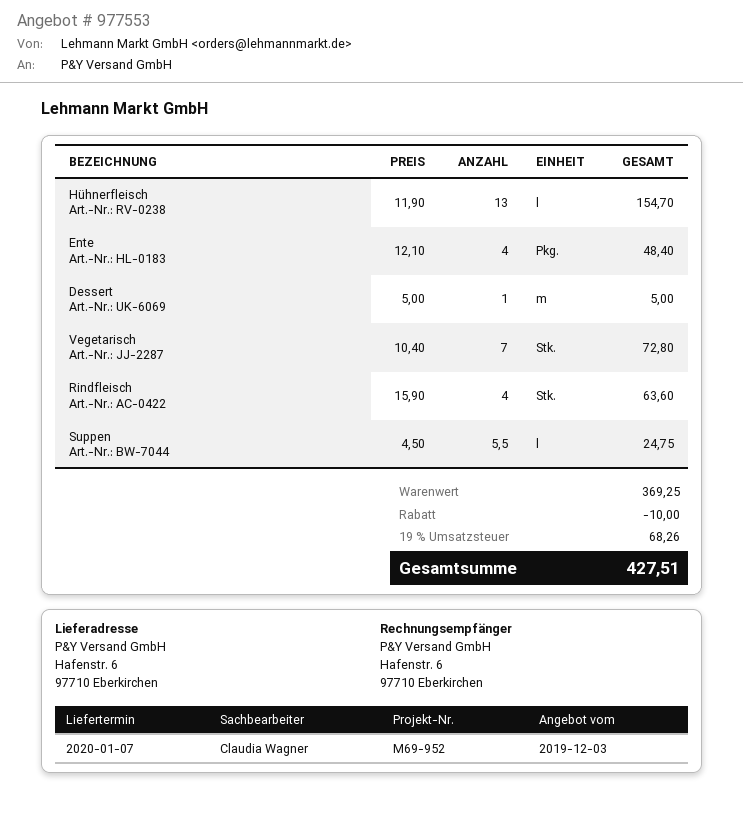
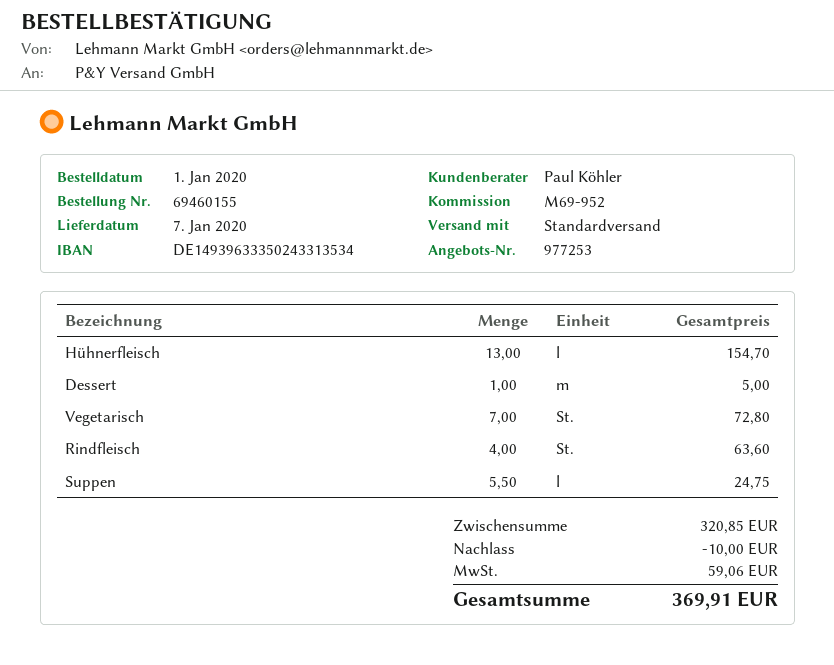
quote number: 977553 -> 977253
sales rep: Claudia Wagner -> Paul Köhler
Ente: 4 for 48.40 -> none
subtotal: 369.25 -> 320.85
tax: 68.26 -> 59.06
total: 427.51 -> 369.91

